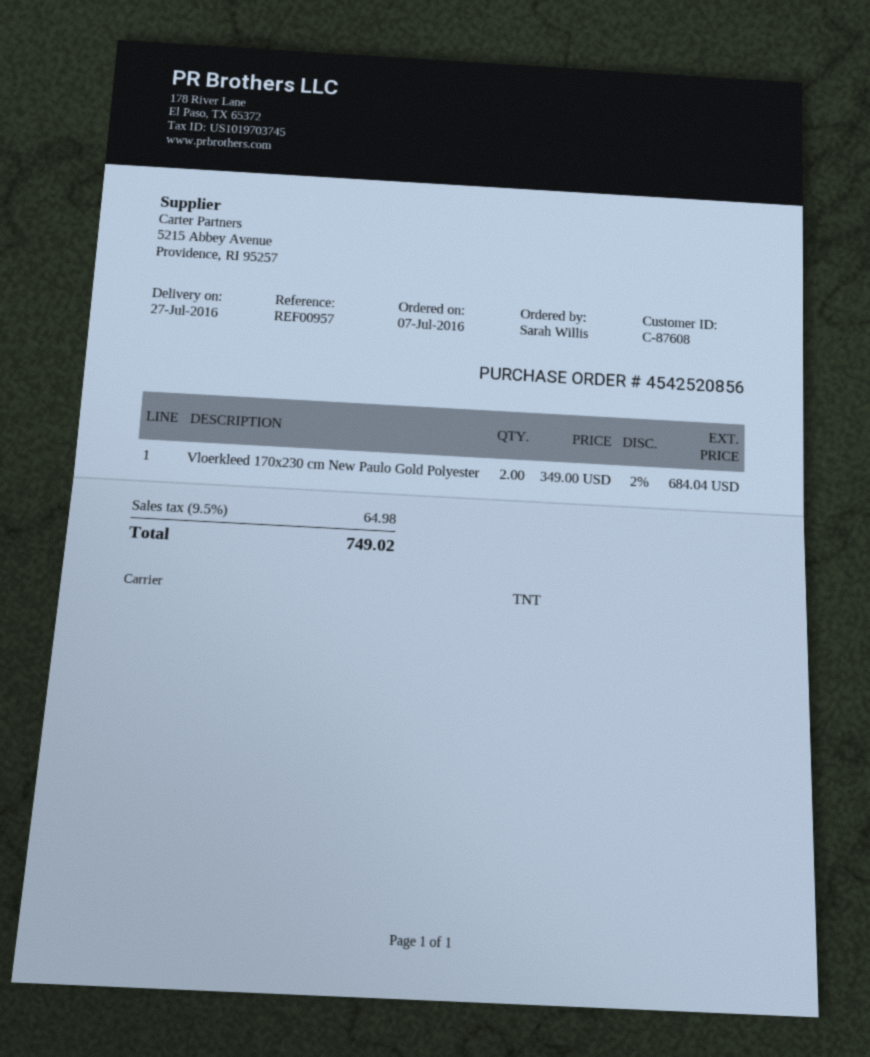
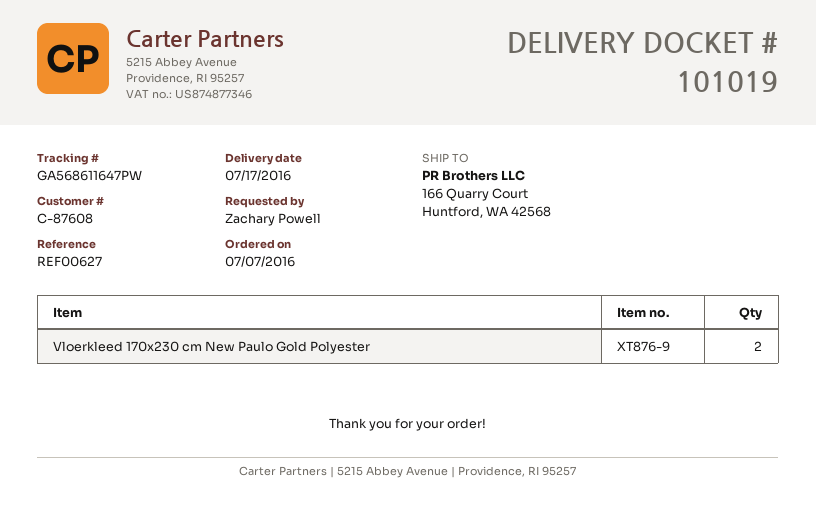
delivery date: 2016-07-27 -> 2016-07-17
reference: REF00957 -> REF00627
ordered by: Sarah Willis -> Zachary Powell

